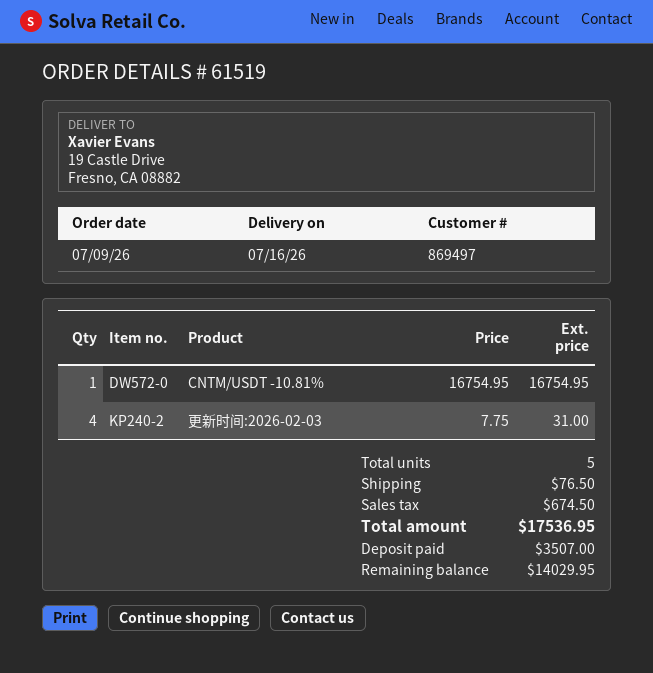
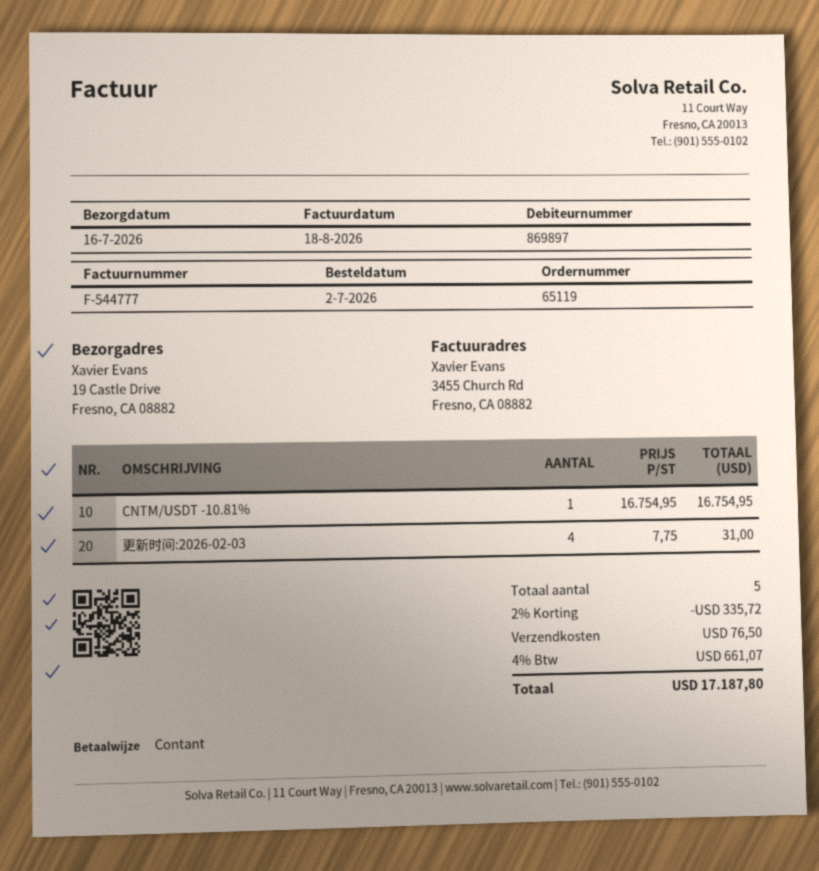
order number: 61519 -> 65119
order date: 2026-07-09 -> 2026-07-02
customer number: 869497 -> 869897
discount: none -> 2% = 335.72
tax: 674.50 -> 661.07
total: 17536.95 -> 17187.80

